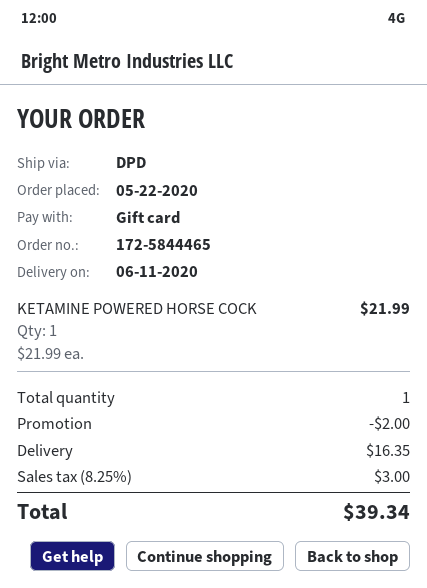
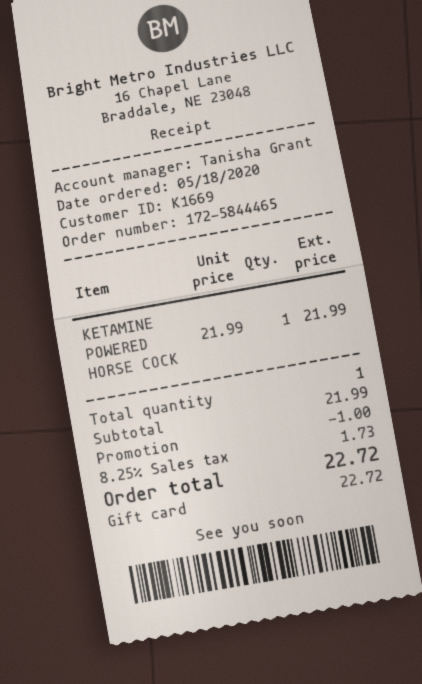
order date: 2020-05-22 -> 2020-05-18
discount: 2.00 -> 1.00
shipping: 16.35 -> none
tax: 8.25% = 3.00 -> 8.25% = 1.73
total: 39.34 -> 22.72

